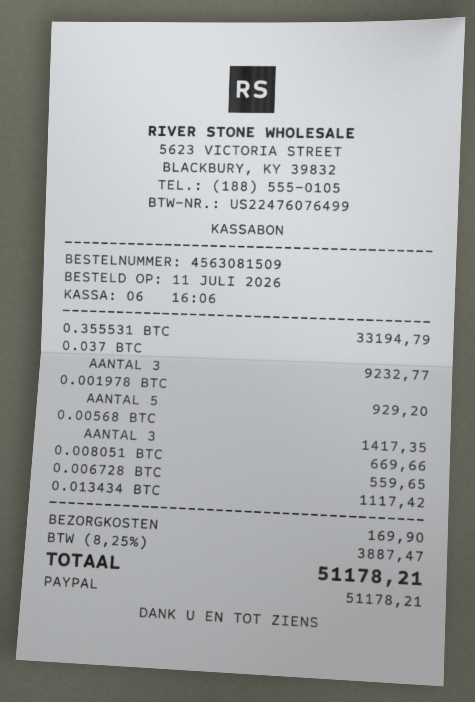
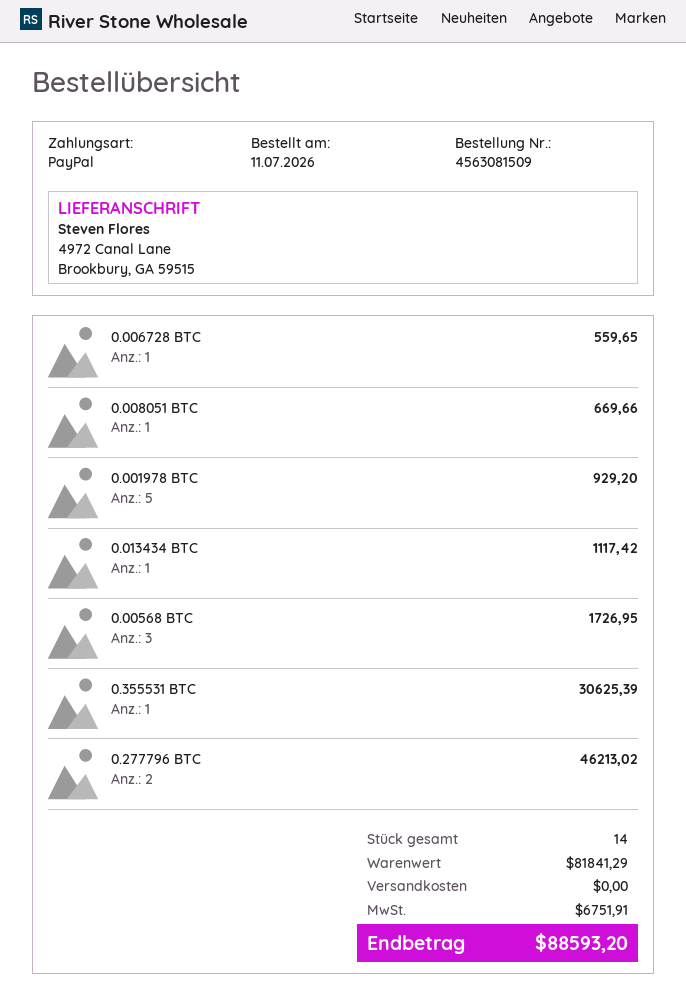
0.355531 BTC: 1 for 33194.79 -> 1 for 30625.39
0.037 BTC: 3 for 9232.77 -> none
0.00568 BTC: 3 for 1417.35 -> 3 for 1726.95
0.277796 BTC: none -> 2 for 46213.02
shipping: 169.90 -> 0.00
tax: 3887.47 -> 6751.91
total: 51178.21 -> 88593.20

